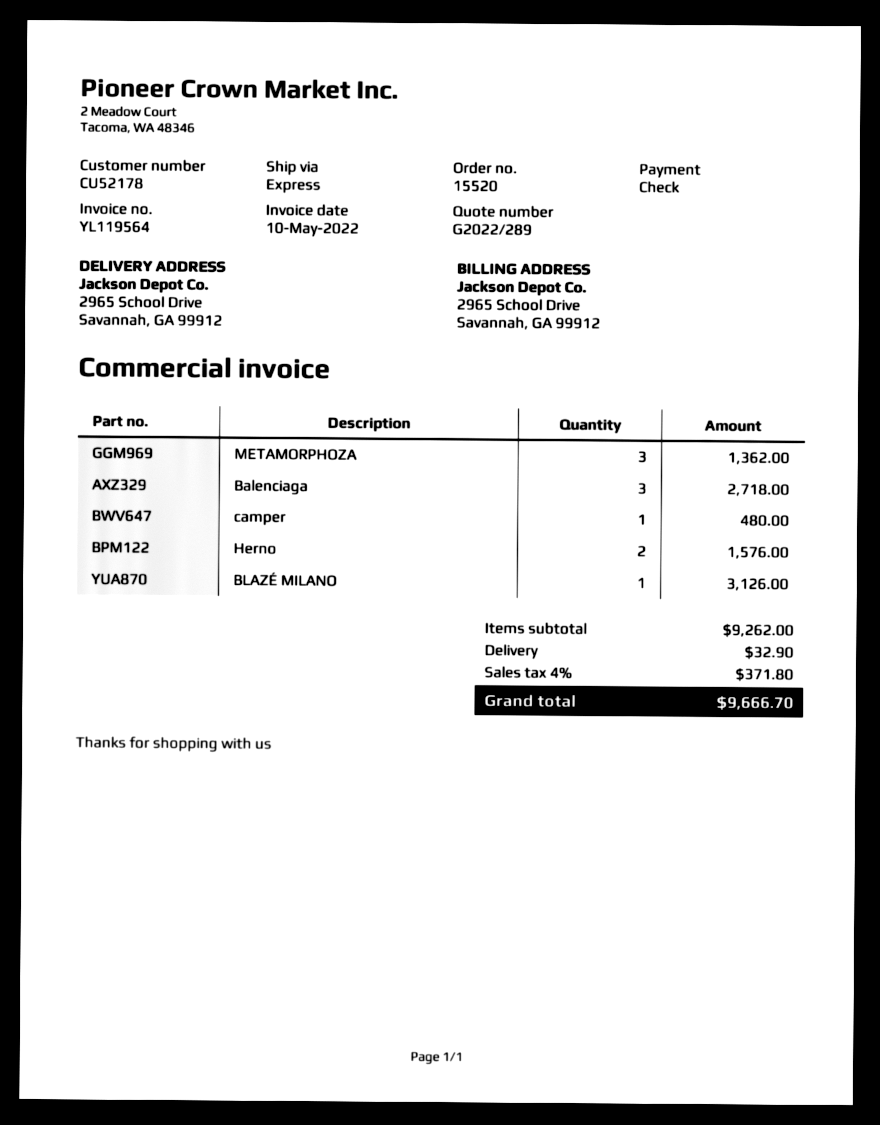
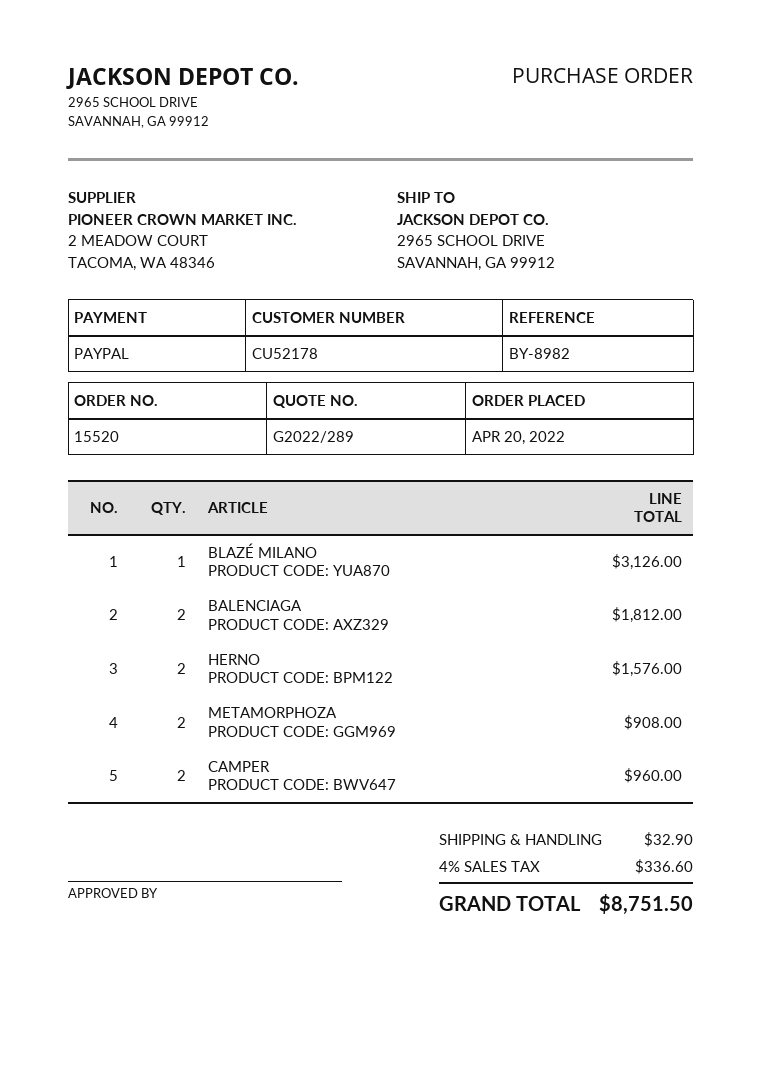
payment method: cheque -> PayPal
METAMORPHOZA: 3 for 1362.00 -> 2 for 908.00
Balenciaga: 3 for 2718.00 -> 2 for 1812.00
camper: 1 for 480.00 -> 2 for 960.00
tax: 4% = 371.80 -> 4% = 336.60
total: 9666.70 -> 8751.50

